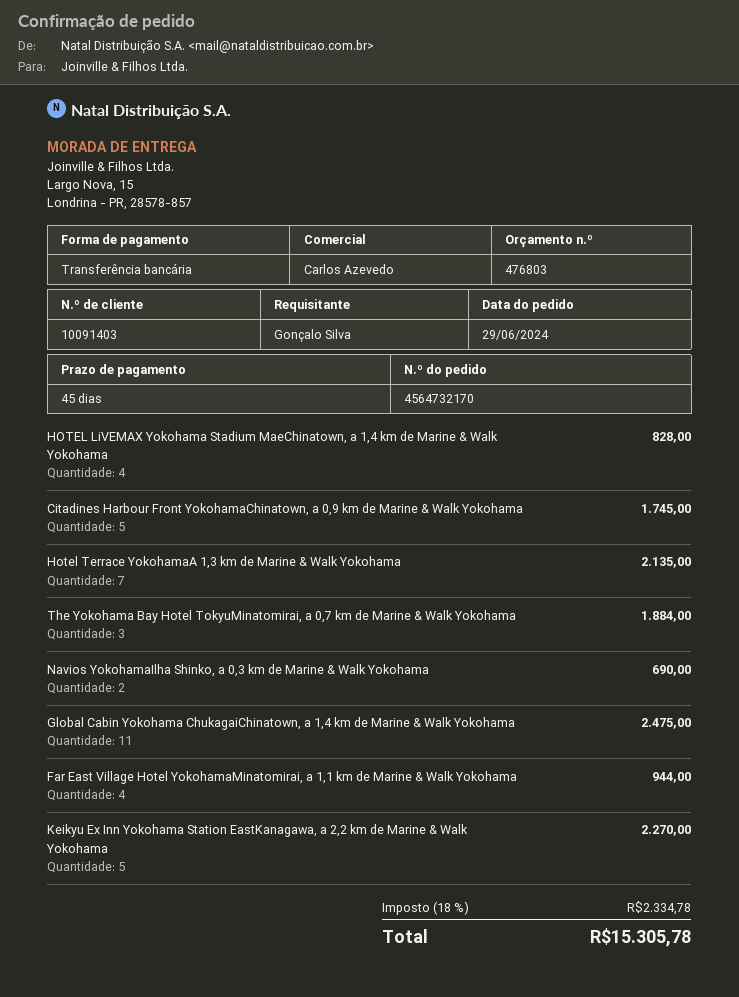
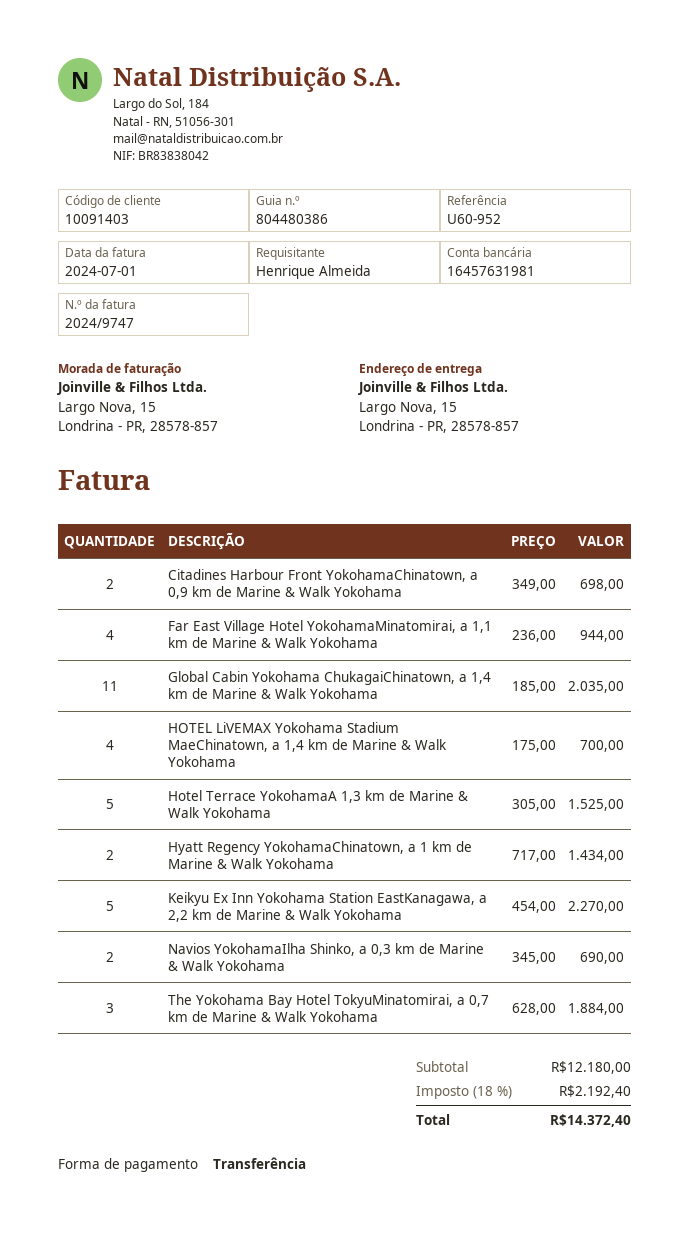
ordered by: Gonçalo Silva -> Henrique Almeida
HOTEL LiVEMAX Yokohama Stadium MaeChinatown, a 1,4 km de Marine & Walk Yokohama: 4 for 828.00 -> 4 for 700.00
Citadines Harbour Front YokohamaChinatown, a 0,9 km de Marine & Walk Yokohama: 5 for 1745.00 -> 2 for 698.00
Hotel Terrace YokohamaA 1,3 km de Marine & Walk Yokohama: 7 for 2135.00 -> 5 for 1525.00
Global Cabin Yokohama ChukagaiChinatown, a 1,4 km de Marine & Walk Yokohama: 11 for 2475.00 -> 11 for 2035.00
Hyatt Regency YokohamaChinatown, a 1 km de Marine & Walk Yokohama: none -> 2 for 1434.00
tax: 18% = 2334.78 -> 18% = 2192.40
total: 15305.78 -> 14372.40

